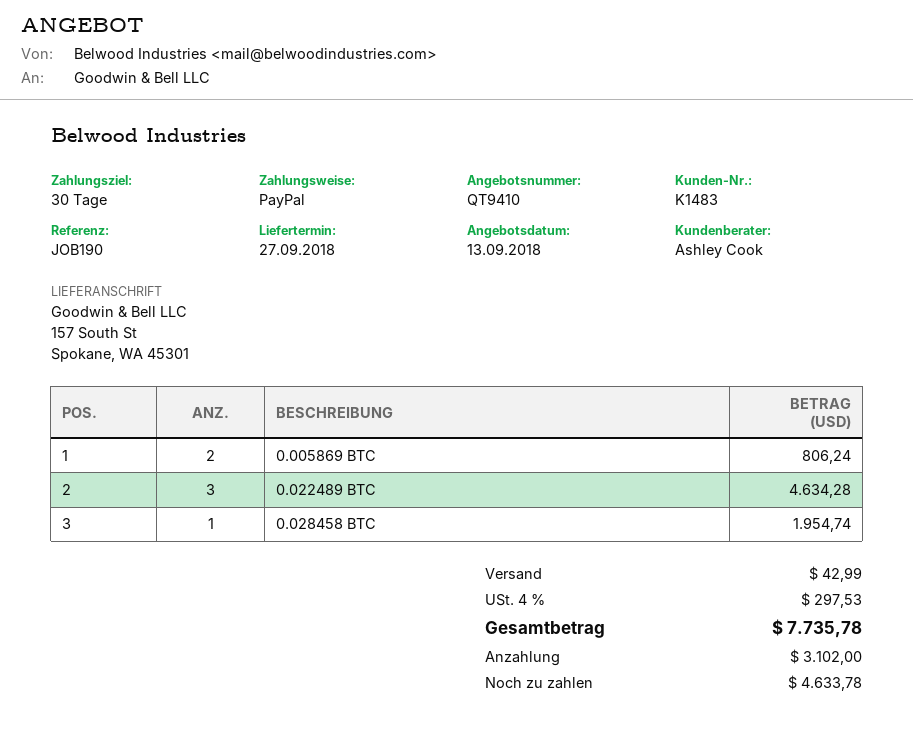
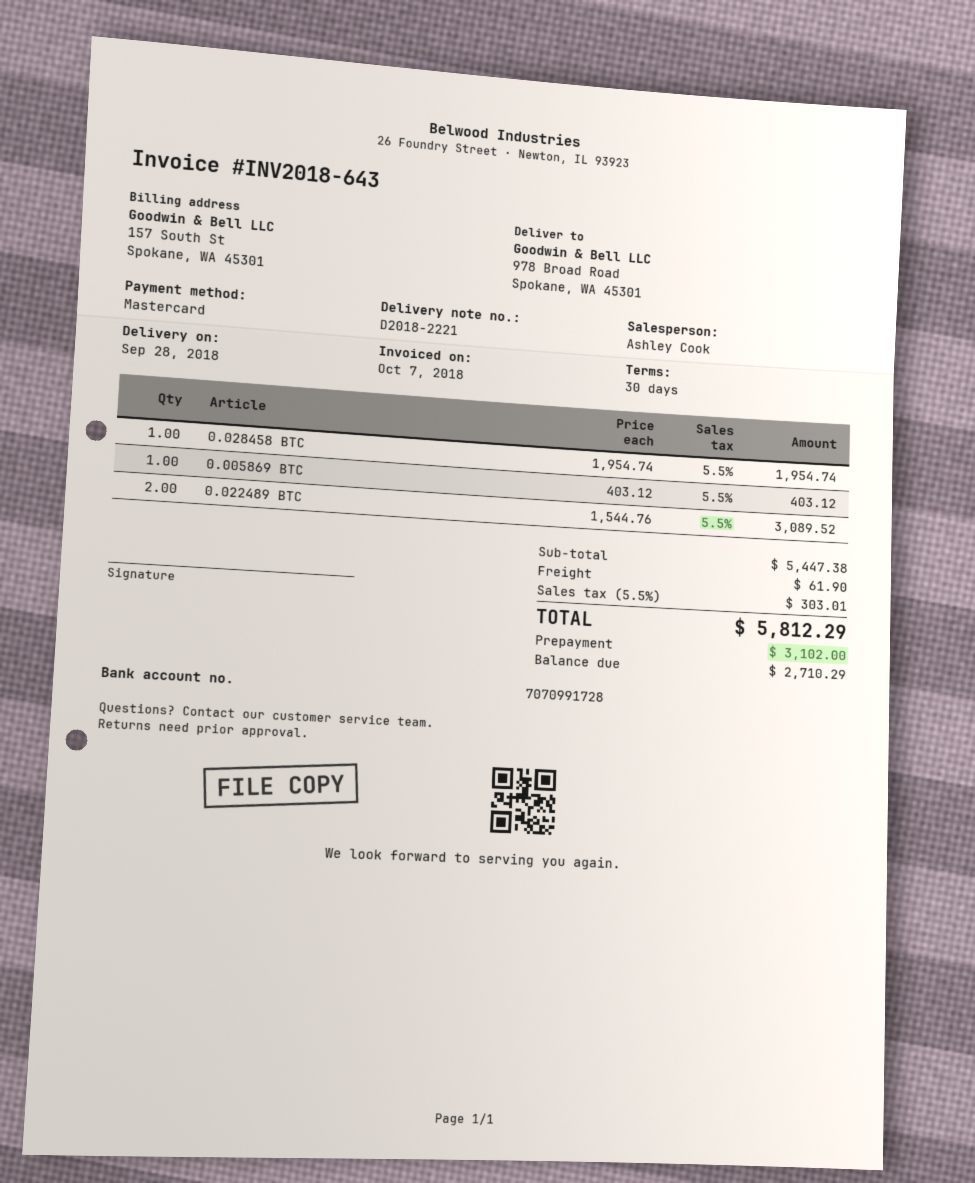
delivery date: 2018-09-27 -> 2018-09-28
payment method: PayPal -> Mastercard
ship to: 157 South St, Spokane, WA 45301 -> 978 Broad Road, Spokane, WA 45301
0.005869 BTC: 2 for 806.24 -> 1 for 403.12
0.022489 BTC: 3 for 4634.28 -> 2 for 3089.52
shipping: 42.99 -> 61.90
tax: 4% = 297.53 -> 5.5% = 303.01
total: 7735.78 -> 5812.29
balance: 4633.78 -> 2710.29

